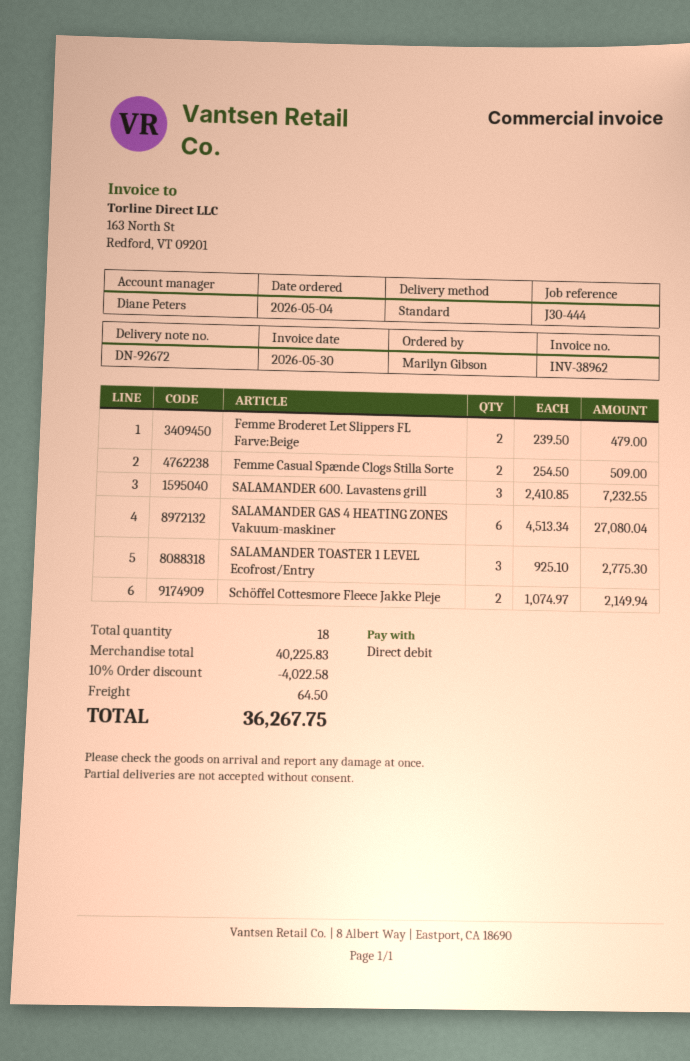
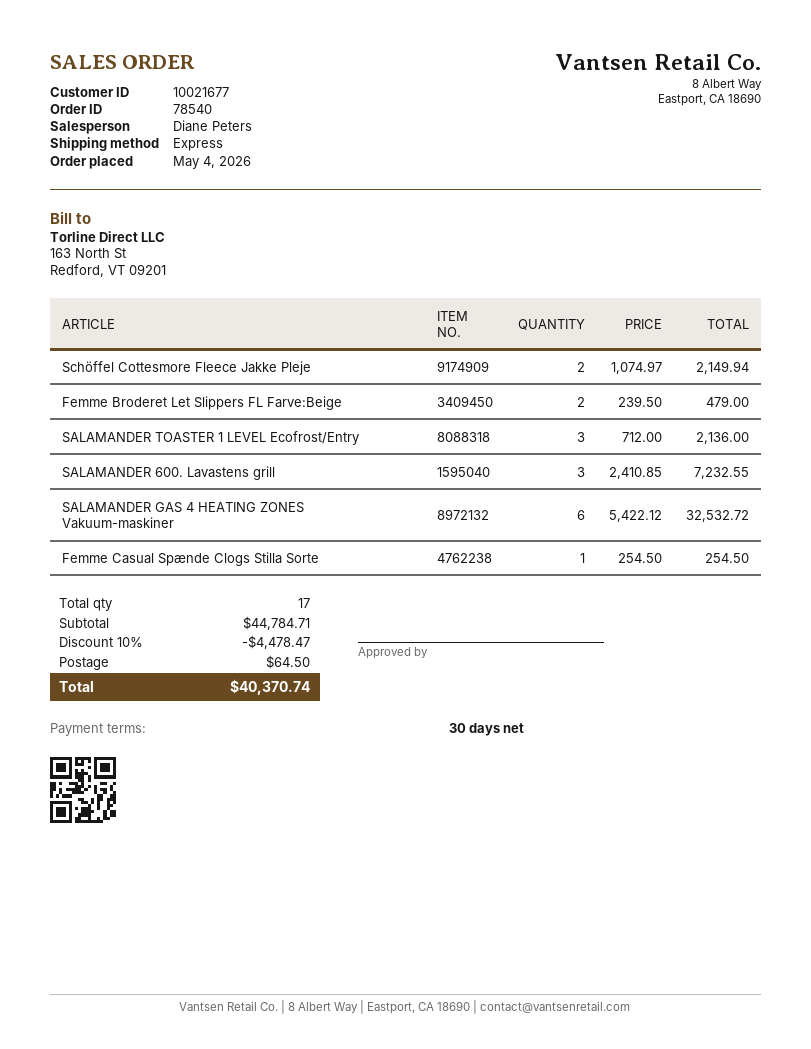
shipping method: standard -> express
Femme Casual Spænde Clogs Stilla Sorte: 2 x 254.50 = 509.00 -> 1 x 254.50 = 254.50
SALAMANDER GAS 4 HEATING ZONES Vakuum-maskiner: 6 x 4513.34 = 27080.04 -> 6 x 5422.12 = 32532.72
SALAMANDER TOASTER 1 LEVEL Ecofrost/Entry: 3 x 925.10 = 2775.30 -> 3 x 712.00 = 2136.00
total quantity: 18 -> 17
subtotal: 40225.83 -> 44784.71
discount: 10% = 4022.58 -> 10% = 4478.47
total: 36267.75 -> 40370.74

